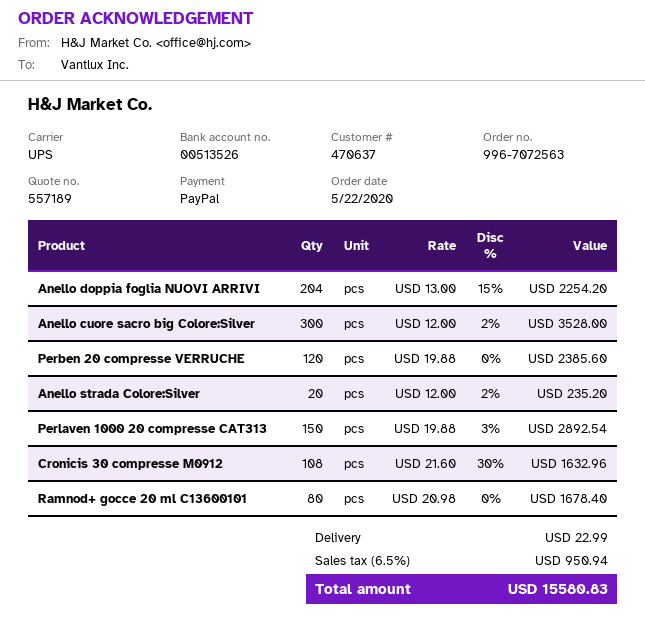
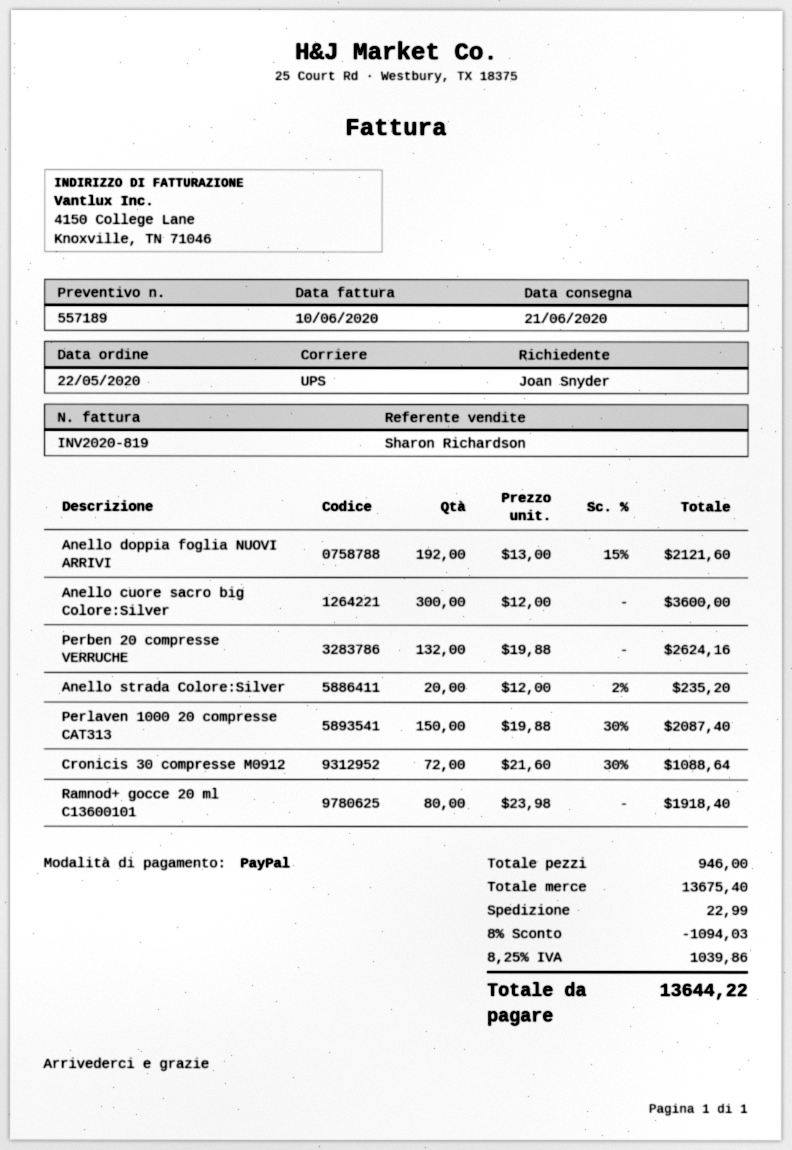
Anello doppia foglia NUOVI ARRIVI: 204 x 13.00 - 15% = 2254.20 -> 192 x 13.00 - 15% = 2121.60
Anello cuore sacro big Colore:Silver: 300 x 12.00 - 2% = 3528.00 -> 300 x 12.00 = 3600.00
Perben 20 compresse VERRUCHE: 120 x 19.88 = 2385.60 -> 132 x 19.88 = 2624.16
Perlaven 1000 20 compresse CAT313: 150 x 19.88 - 3% = 2892.54 -> 150 x 19.88 - 30% = 2087.40
Cronicis 30 compresse M0912: 108 x 21.60 - 30% = 1632.96 -> 72 x 21.60 - 30% = 1088.64
Ramnod+ gocce 20 ml C13600101: 80 x 20.98 = 1678.40 -> 80 x 23.98 = 1918.40
discount: none -> 8% = 1094.03
tax: 6.5% = 950.94 -> 8.25% = 1039.86
total: 15580.83 -> 13644.22

